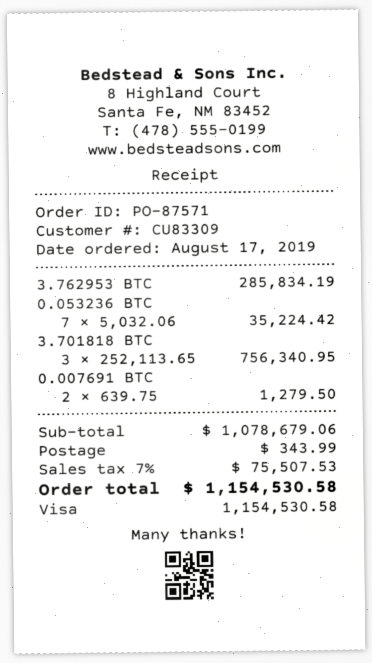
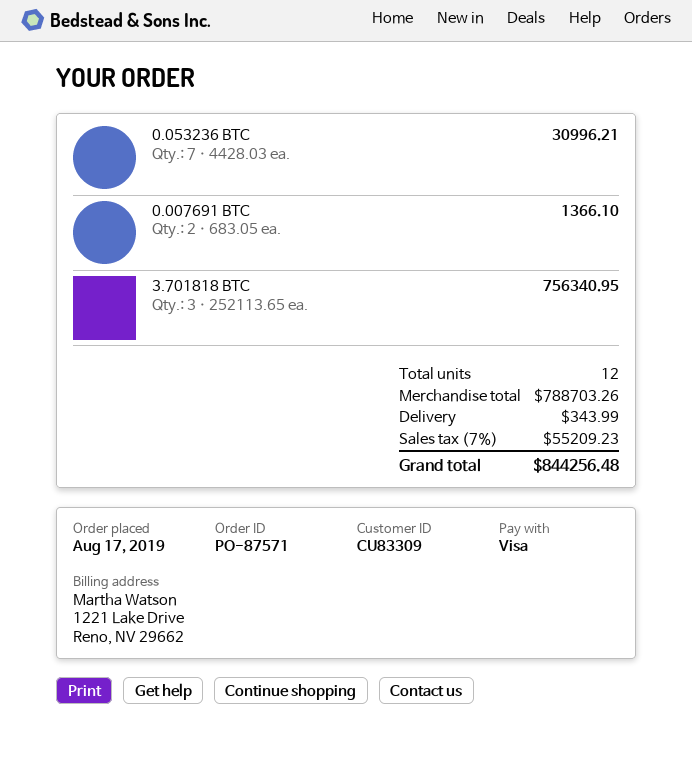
3.762953 BTC: 1 x 285834.19 = 285834.19 -> none
0.053236 BTC: 7 x 5032.06 = 35224.42 -> 7 x 4428.03 = 30996.21
0.007691 BTC: 2 x 639.75 = 1279.50 -> 2 x 683.05 = 1366.10
subtotal: 1078679.06 -> 788703.26
tax: 7% = 75507.53 -> 7% = 55209.23
total: 1154530.58 -> 844256.48

